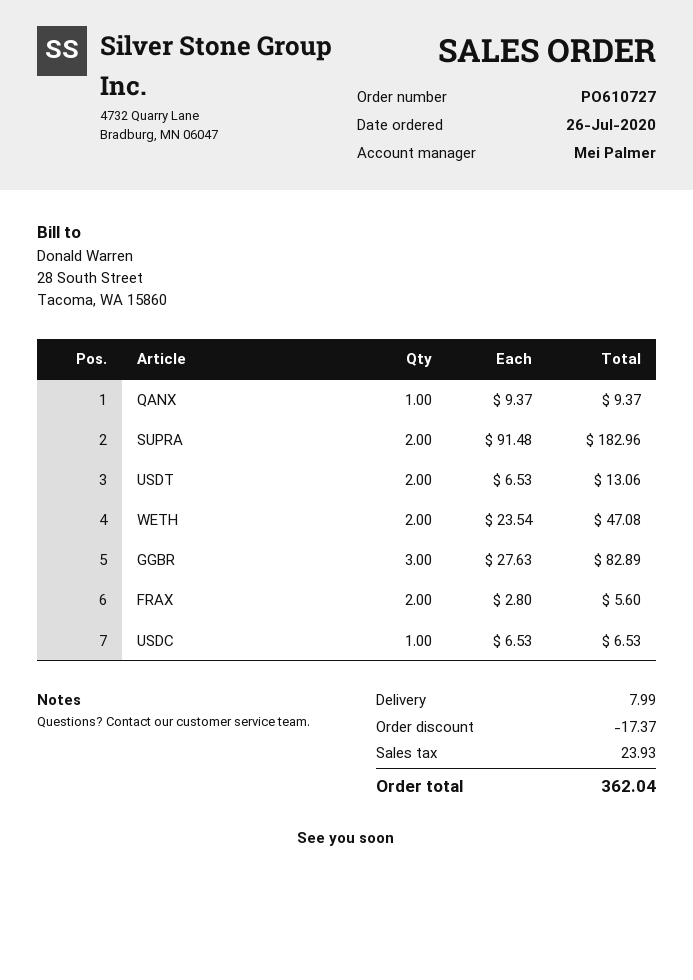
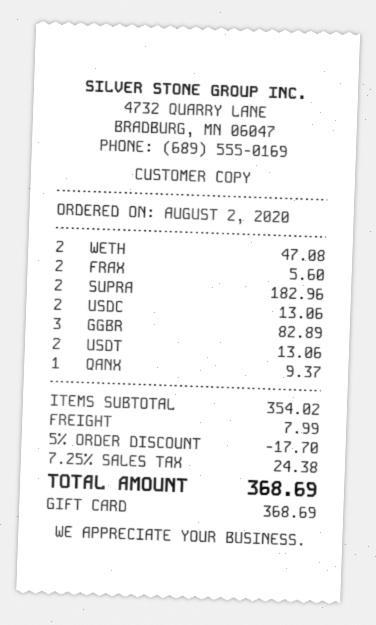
order date: 2020-07-26 -> 2020-08-02
USDC: 1 for 6.53 -> 2 for 13.06
discount: 17.37 -> 17.70
tax: 23.93 -> 24.38
total: 362.04 -> 368.69

